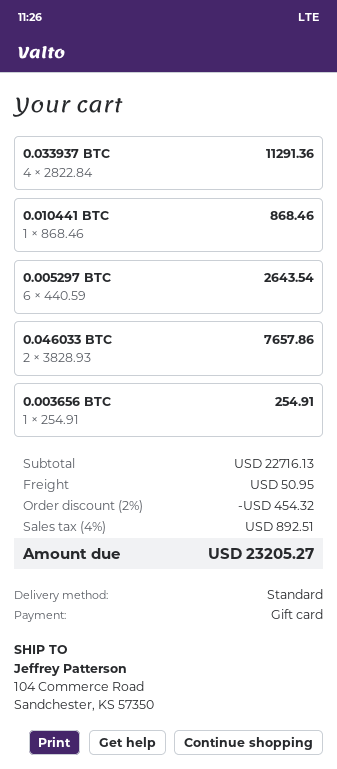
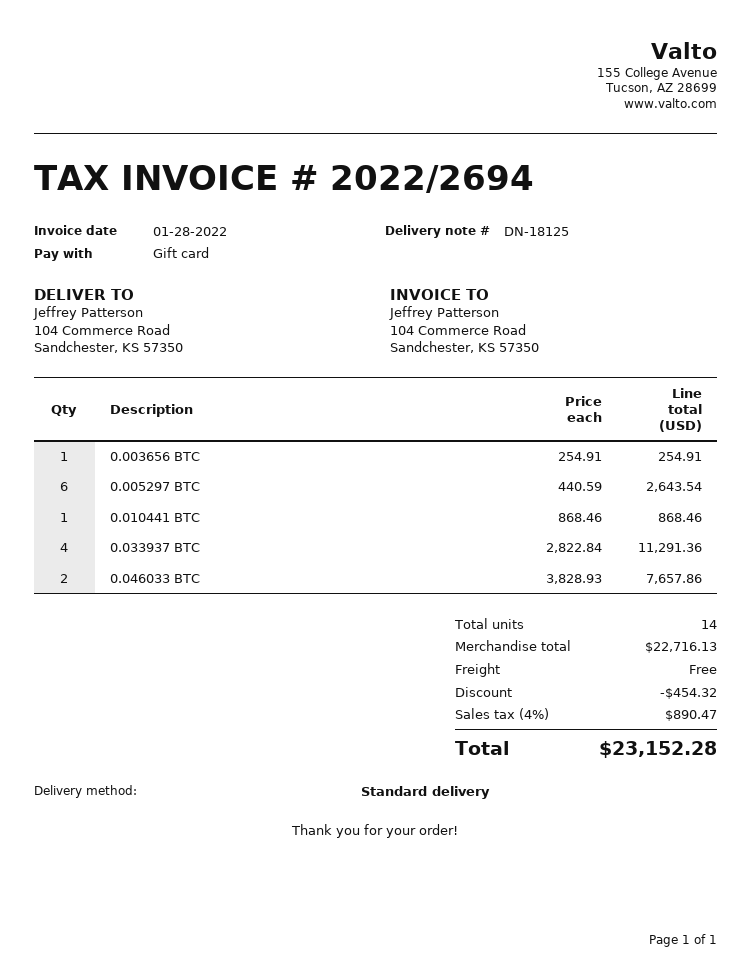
shipping: 50.95 -> 0.00
tax: 4% = 892.51 -> 4% = 890.47
total: 23205.27 -> 23152.28

